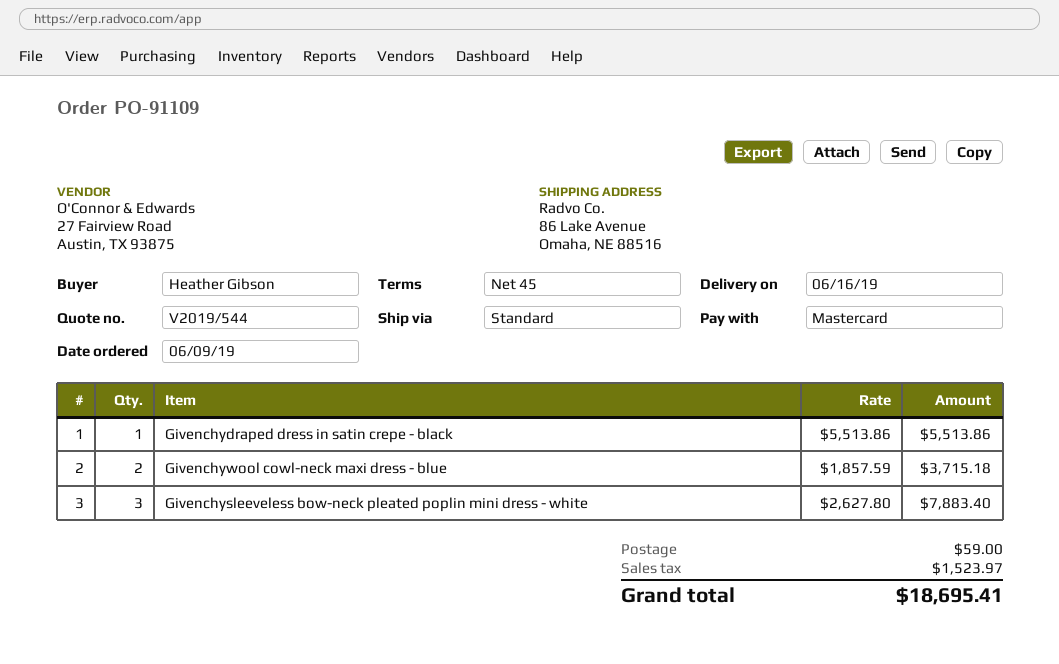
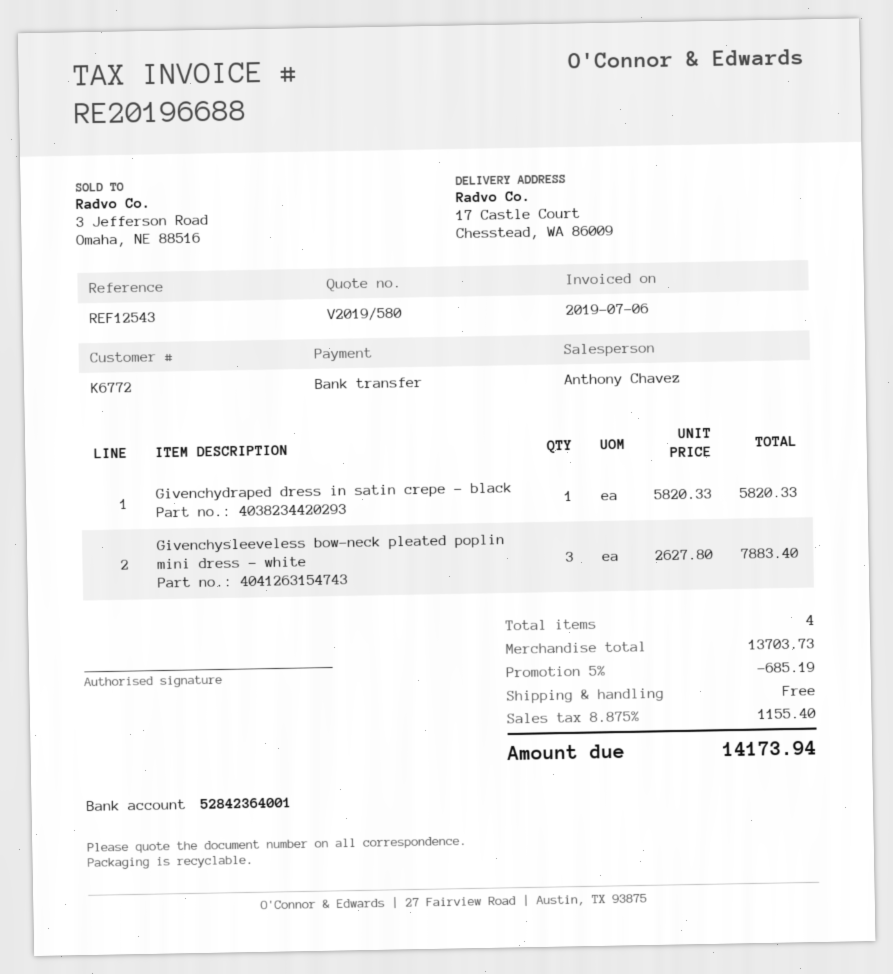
quote number: V2019/544 -> V2019/580
payment method: Mastercard -> bank transfer
ship to: 86 Lake Avenue, Omaha, NE 88516 -> 17 Castle Court, Chesstead, WA 86009
Givenchydraped dress in satin crepe - black: 1 x 5513.86 = 5513.86 -> 1 x 5820.33 = 5820.33
Givenchywool cowl-neck maxi dress - blue: 2 x 1857.59 = 3715.18 -> none
discount: none -> 5% = 685.19
shipping: 59.00 -> 0.00
tax: 1523.97 -> 1155.40
total: 18695.41 -> 14173.94

